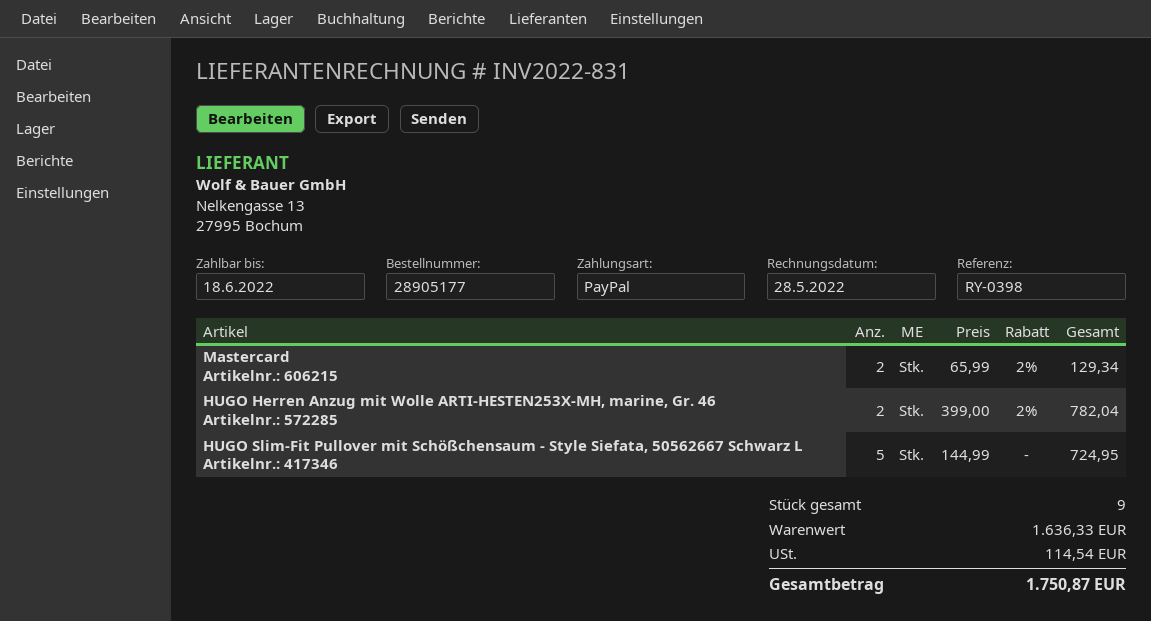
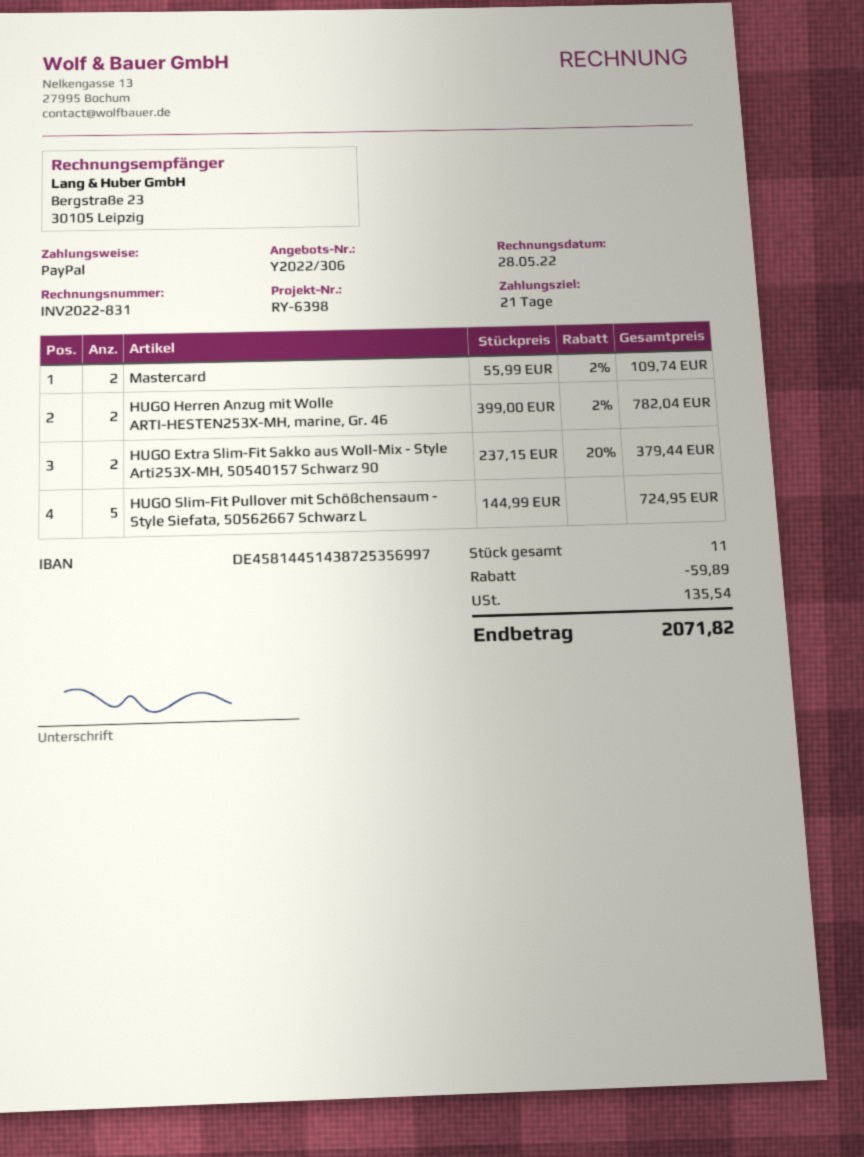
reference: RY-0398 -> RY-6398
Mastercard: 2 x 65.99 - 2% = 129.34 -> 2 x 55.99 - 2% = 109.74
HUGO Extra Slim-Fit Sakko aus Woll-Mix - Style Arti253X-MH, 50540157 Schwarz 90: none -> 2 x 237.15 - 20% = 379.44
total quantity: 9 -> 11
discount: none -> 59.89
tax: 114.54 -> 135.54
total: 1750.87 -> 2071.82

